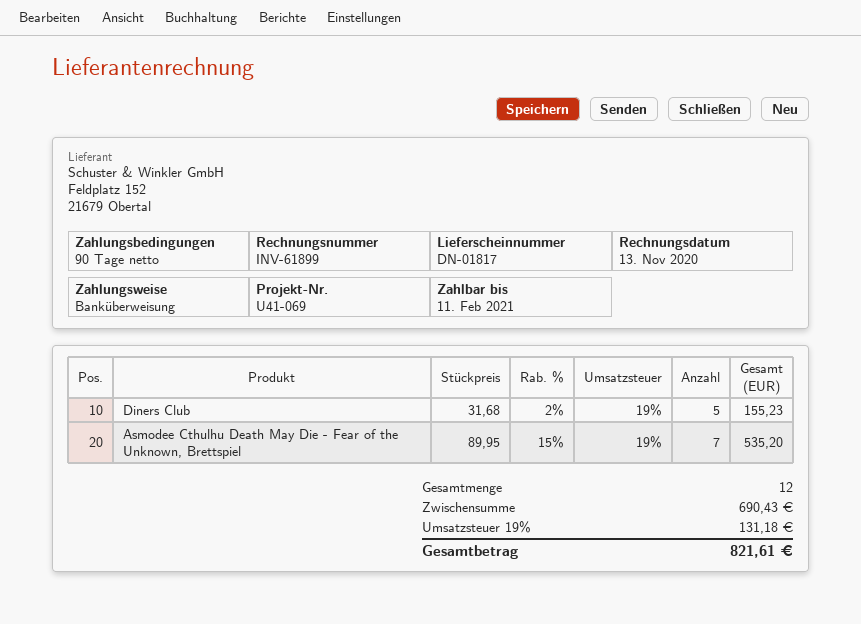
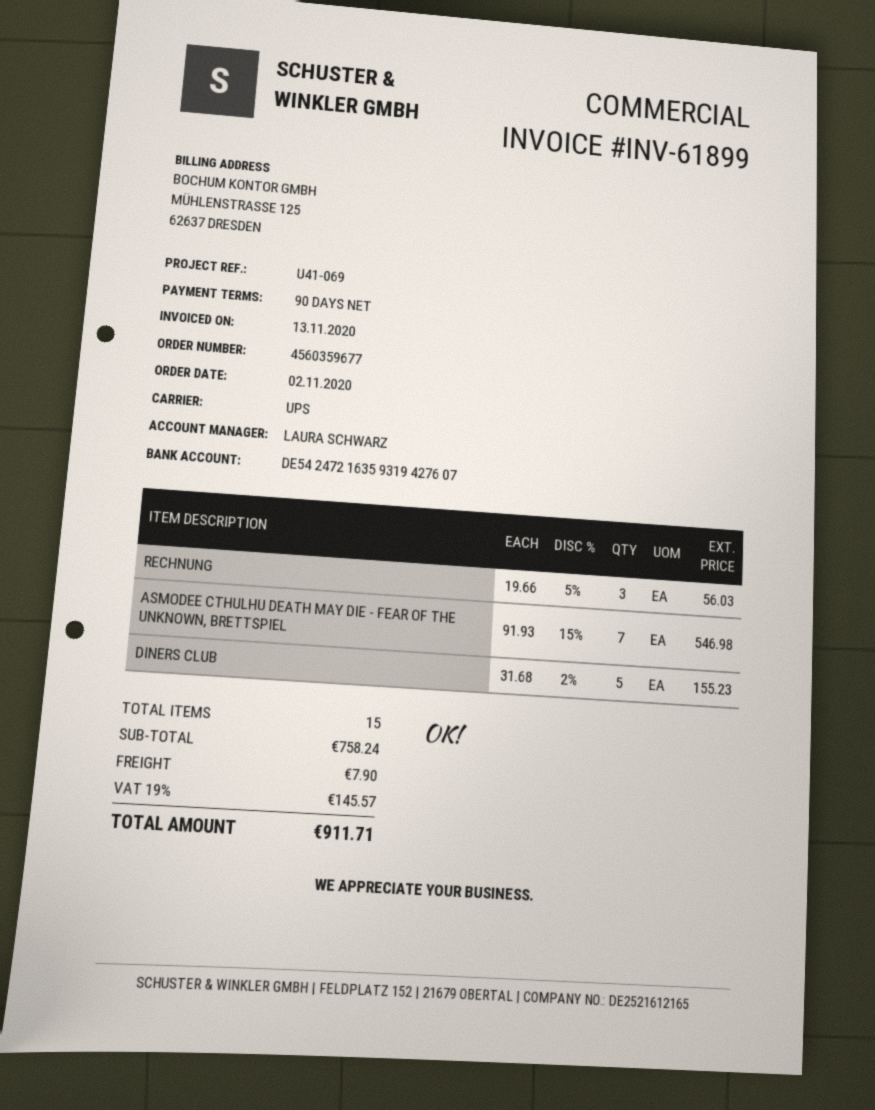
Asmodee Cthulhu Death May Die - Fear of the Unknown, Brettspiel: 7 x 89.95 - 15% = 535.20 -> 7 x 91.93 - 15% = 546.98
RECHNUNG: none -> 3 x 19.66 - 5% = 56.03
total quantity: 12 -> 15
subtotal: 690.43 -> 758.24
shipping: none -> 7.90
tax: 19% = 131.18 -> 19% = 145.57
total: 821.61 -> 911.71

